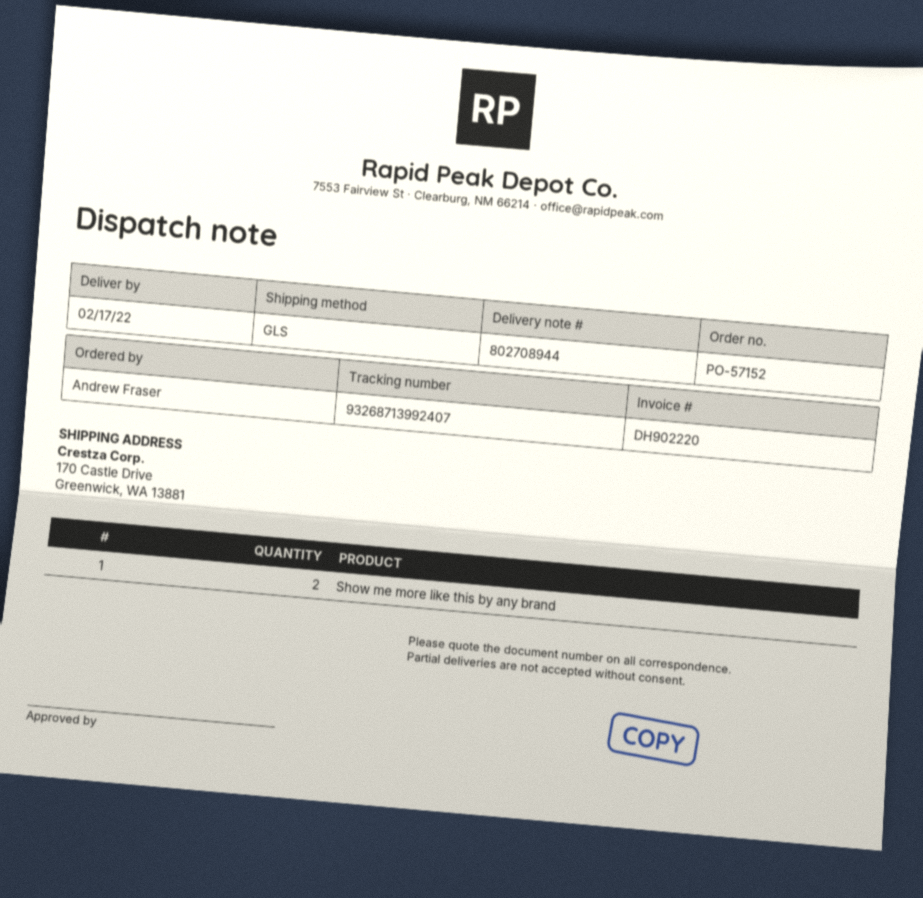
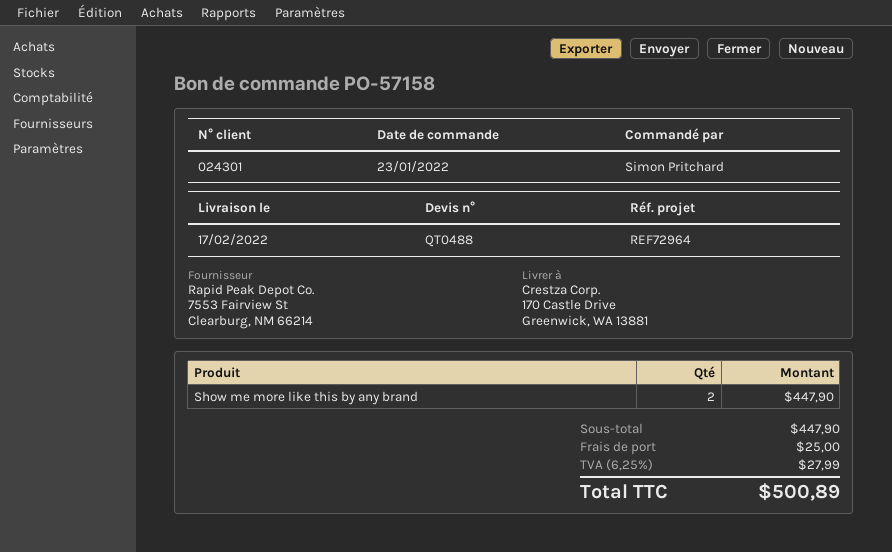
order number: PO-57152 -> PO-57158
ordered by: Andrew Fraser -> Simon Pritchard

